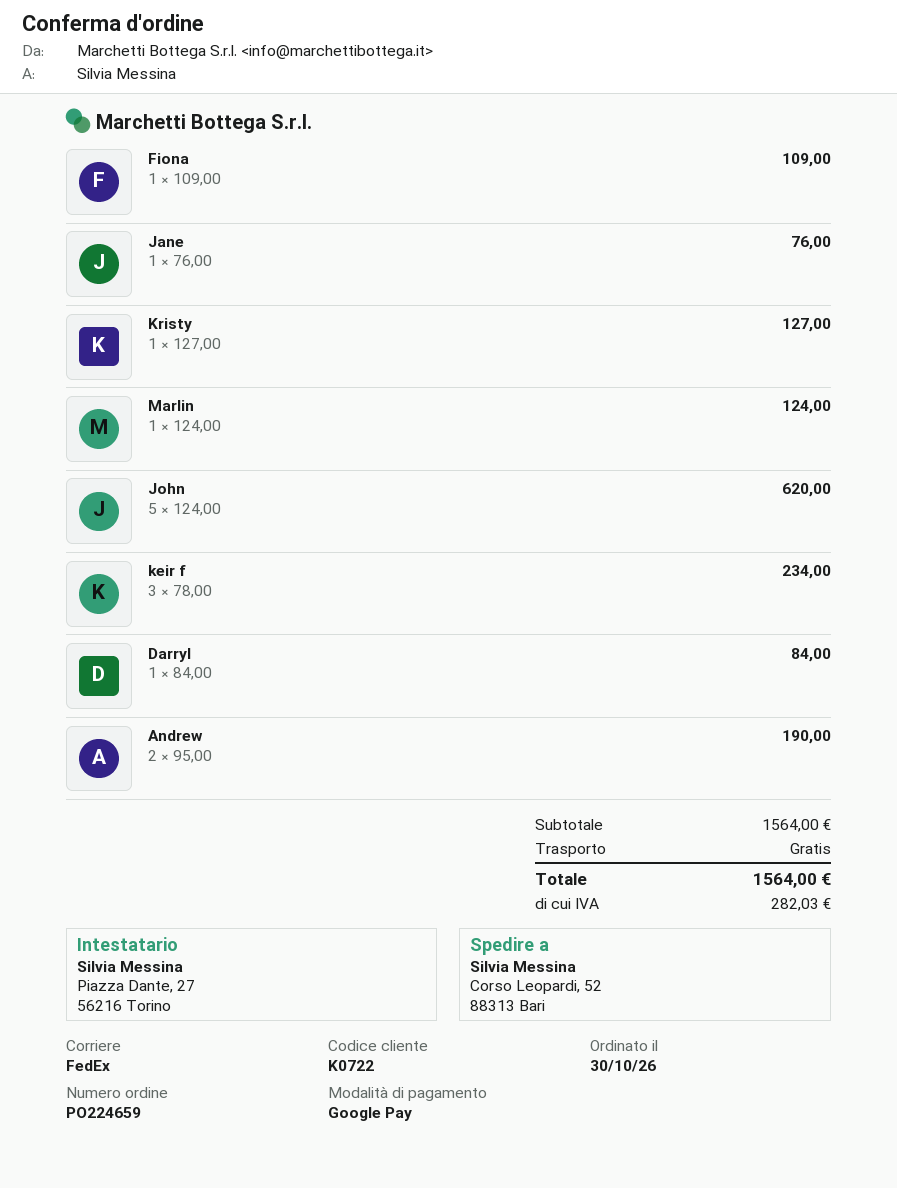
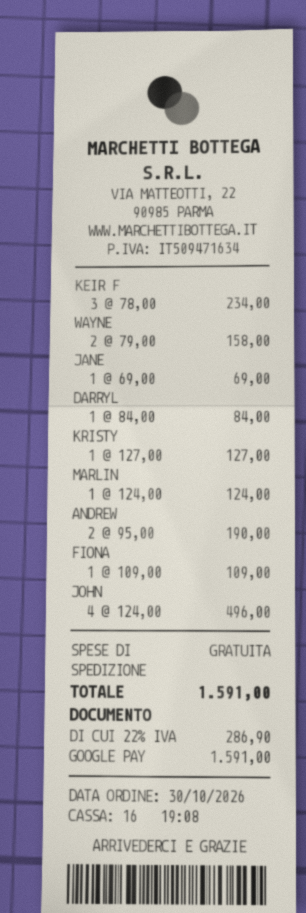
Jane: 1 x 76.00 = 76.00 -> 1 x 69.00 = 69.00
John: 5 x 124.00 = 620.00 -> 4 x 124.00 = 496.00
WAYNE: none -> 2 x 79.00 = 158.00
tax: 282.03 -> 286.90
total: 1564.00 -> 1591.00

